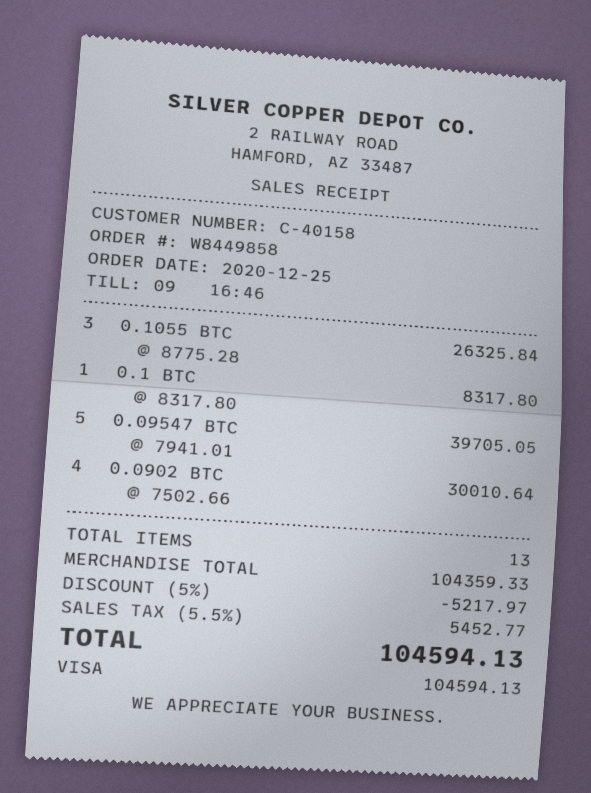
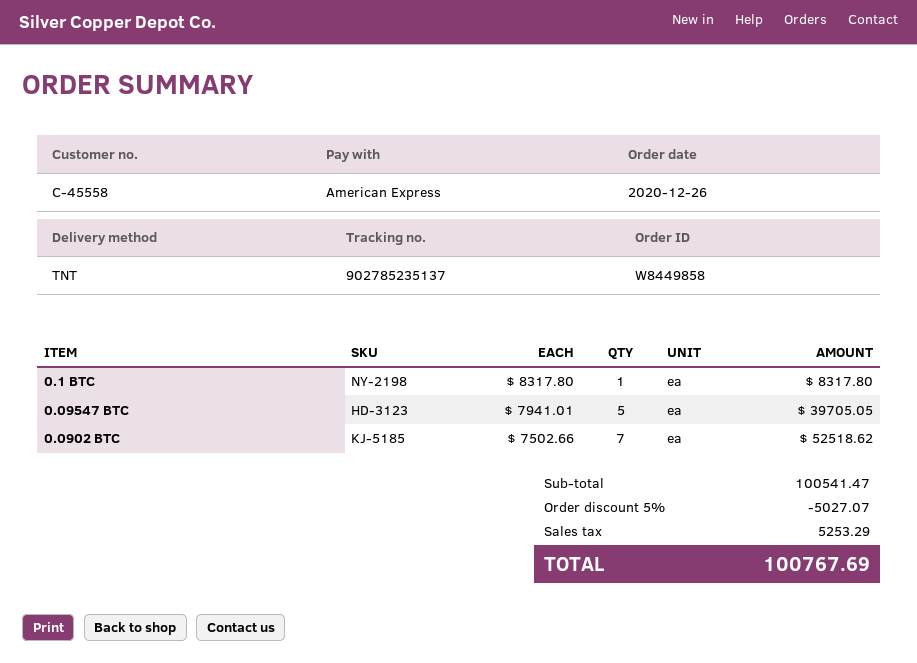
order date: 2020-12-25 -> 2020-12-26
customer number: C-40158 -> C-45558
payment method: Visa -> American Express
0.1055 BTC: 3 x 8775.28 = 26325.84 -> none
0.0902 BTC: 4 x 7502.66 = 30010.64 -> 7 x 7502.66 = 52518.62
subtotal: 104359.33 -> 100541.47
discount: 5% = 5217.97 -> 5% = 5027.07
tax: 5452.77 -> 5253.29
total: 104594.13 -> 100767.69

